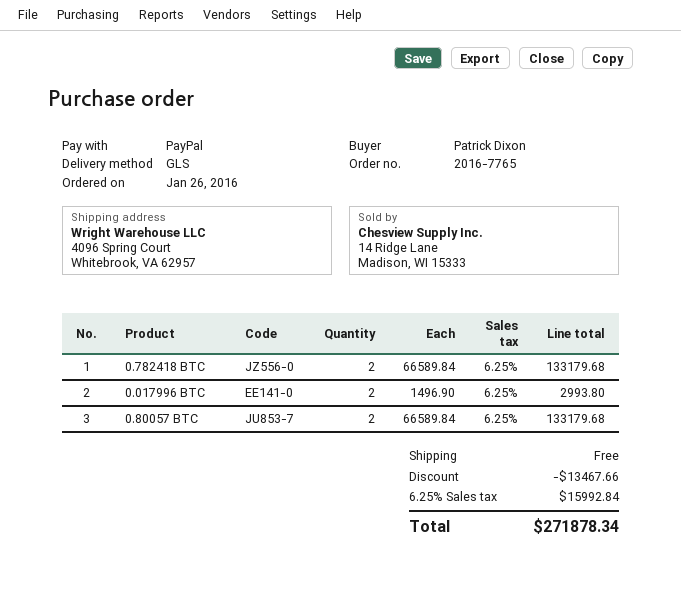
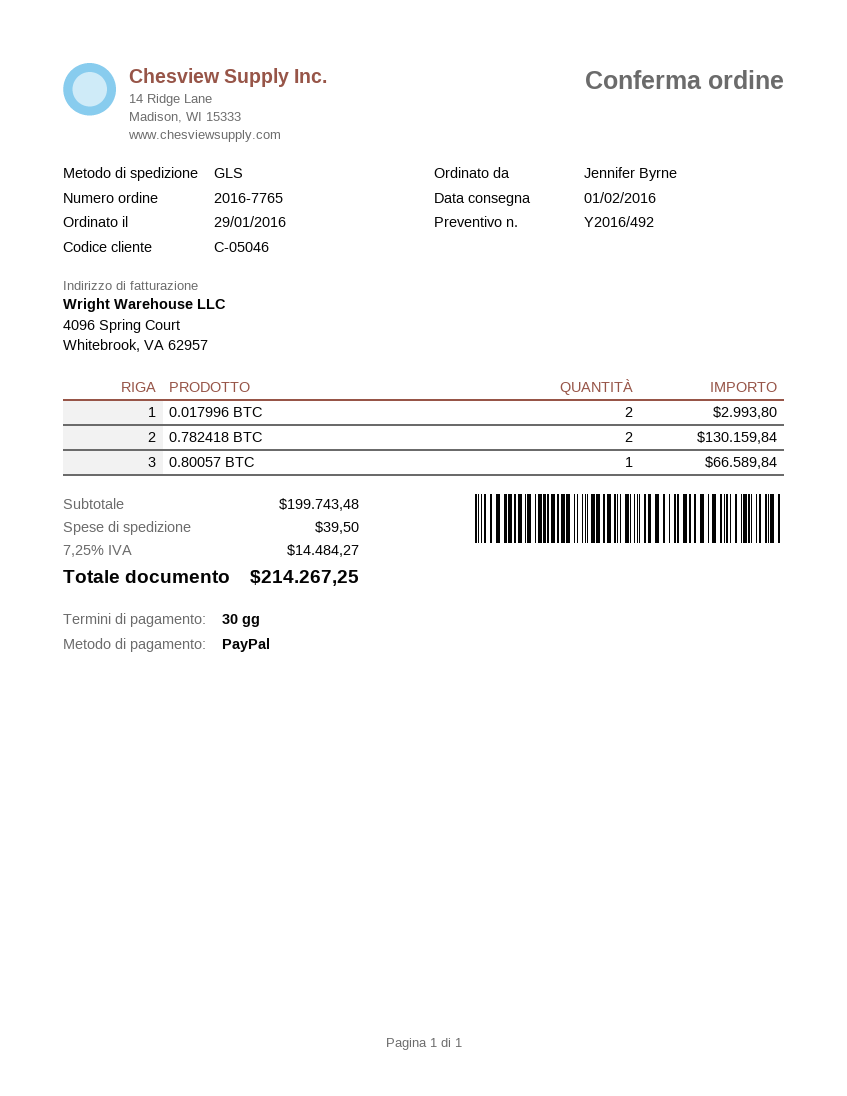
order date: 2016-01-26 -> 2016-01-29
ordered by: Patrick Dixon -> Jennifer Byrne
0.782418 BTC: 2 for 133179.68 -> 2 for 130159.84
0.80057 BTC: 2 for 133179.68 -> 1 for 66589.84
discount: 13467.66 -> none
shipping: 0.00 -> 39.50
tax: 6.25% = 15992.84 -> 7.25% = 14484.27
total: 271878.34 -> 214267.25

